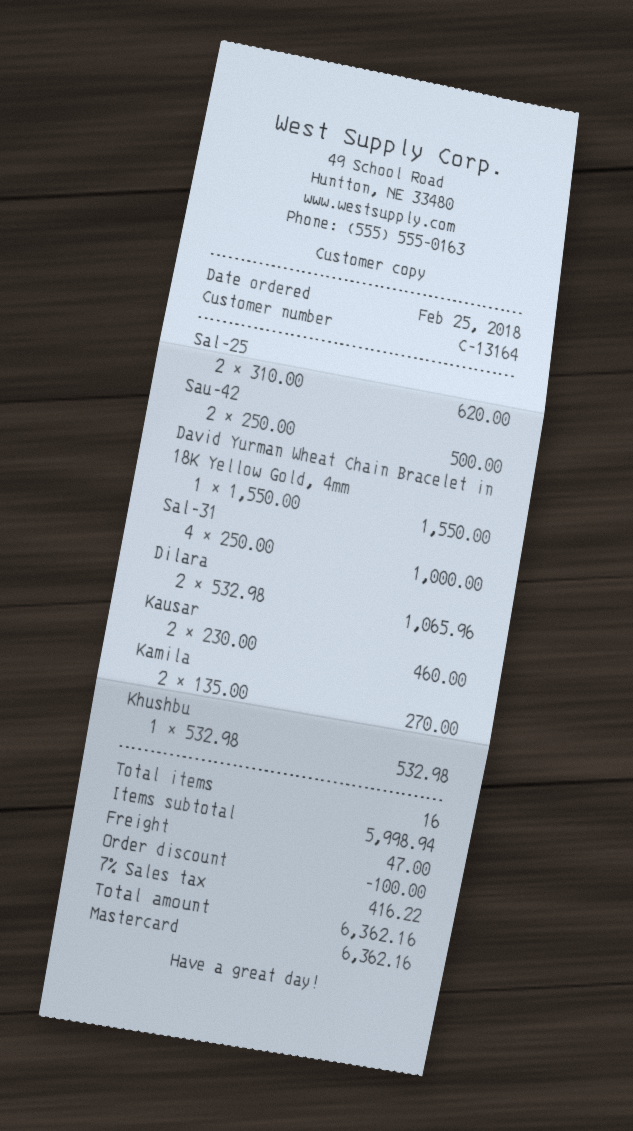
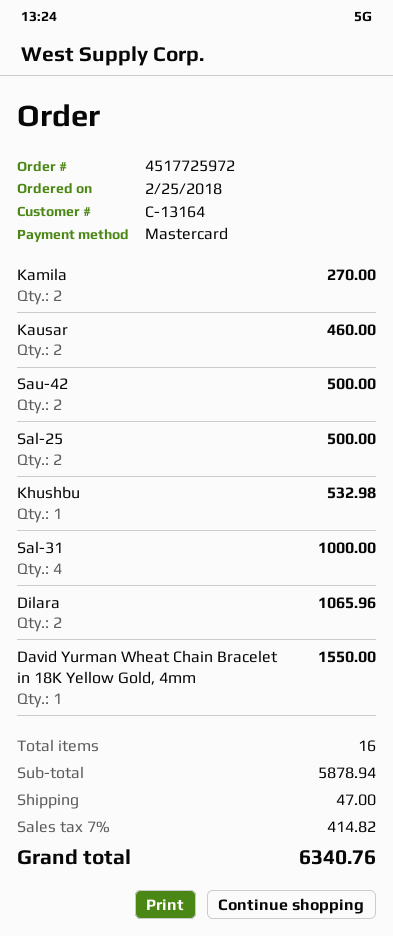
Sal-25: 2 for 620.00 -> 2 for 500.00
subtotal: 5998.94 -> 5878.94
discount: 100.00 -> none
tax: 7% = 416.22 -> 7% = 414.82
total: 6362.16 -> 6340.76

